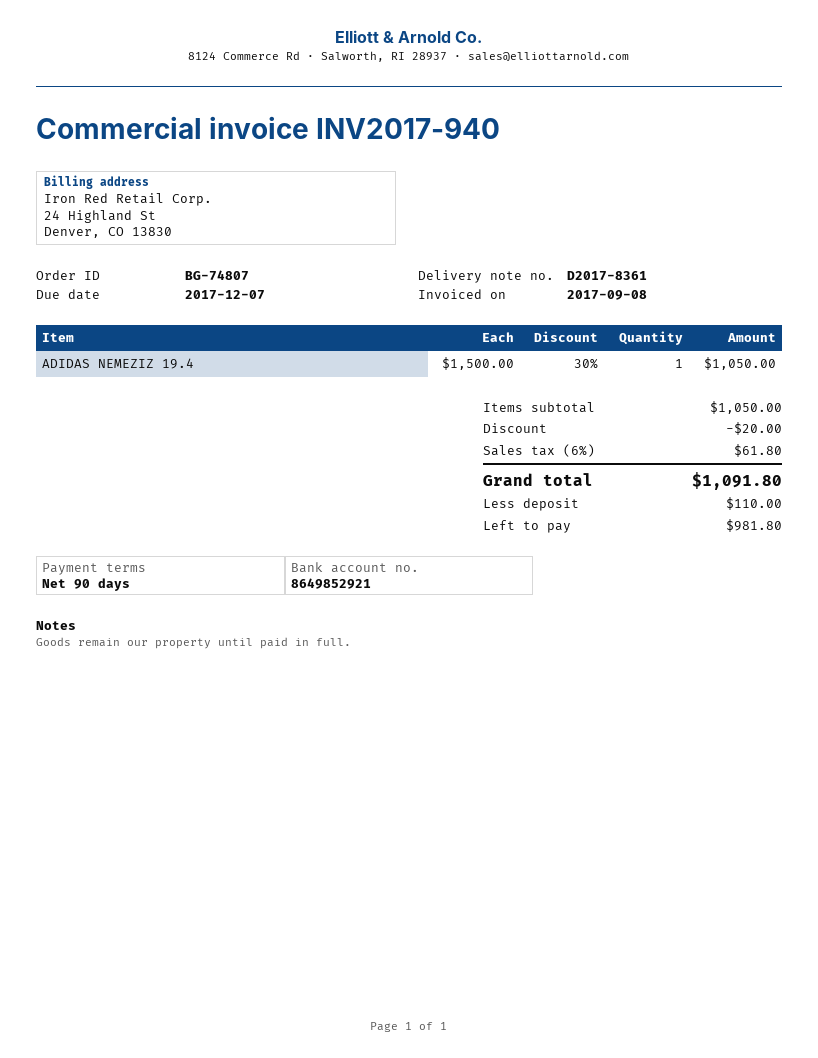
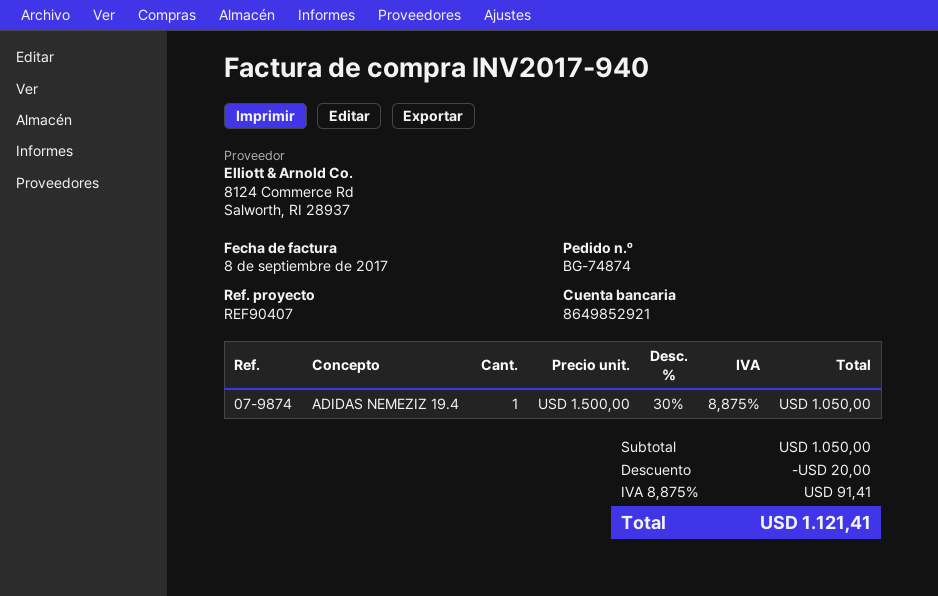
order number: BG-74807 -> BG-74874
tax: 6% = 61.80 -> 8.875% = 91.41
total: 1091.80 -> 1121.41

